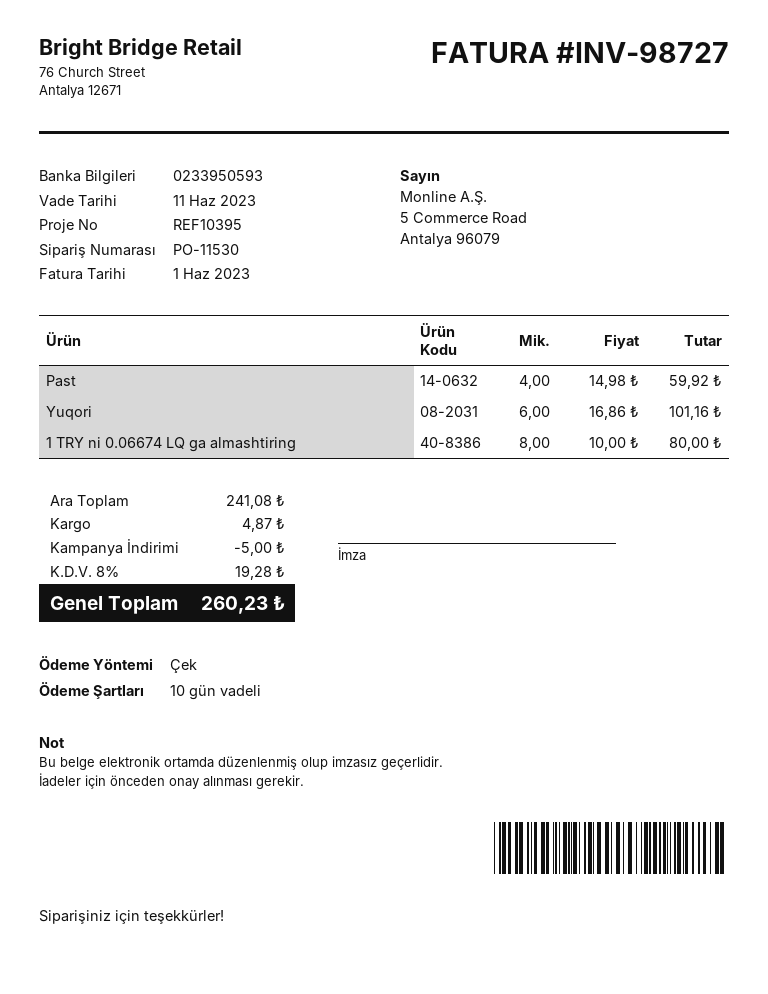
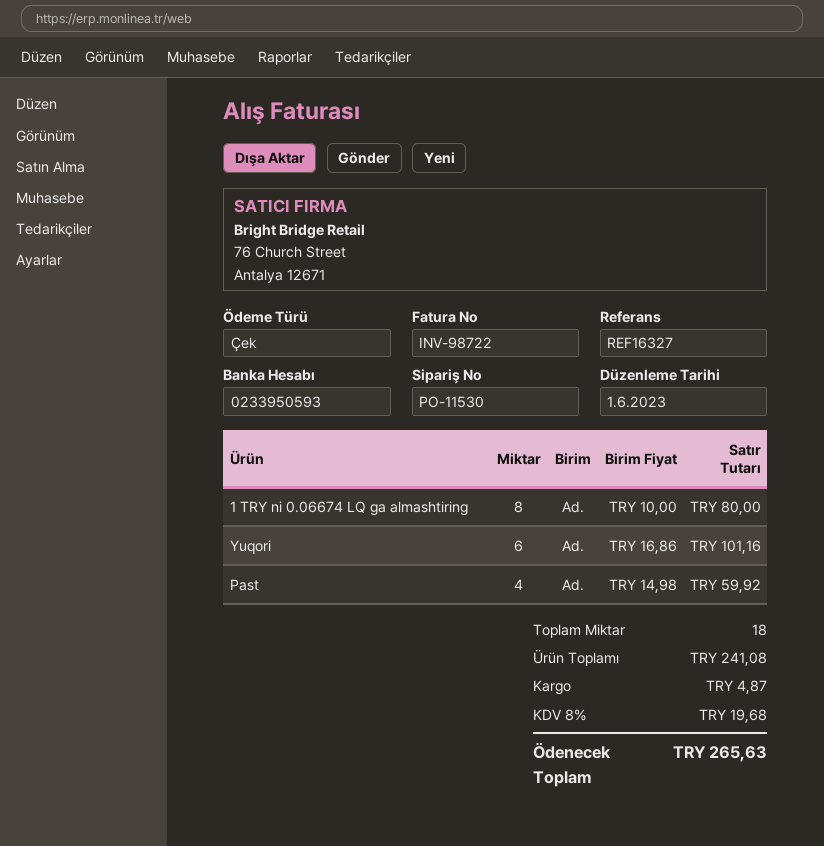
invoice number: INV-98727 -> INV-98722
reference: REF10395 -> REF16327
discount: 5.00 -> none
tax: 8% = 19.28 -> 8% = 19.68
total: 260.23 -> 265.63

